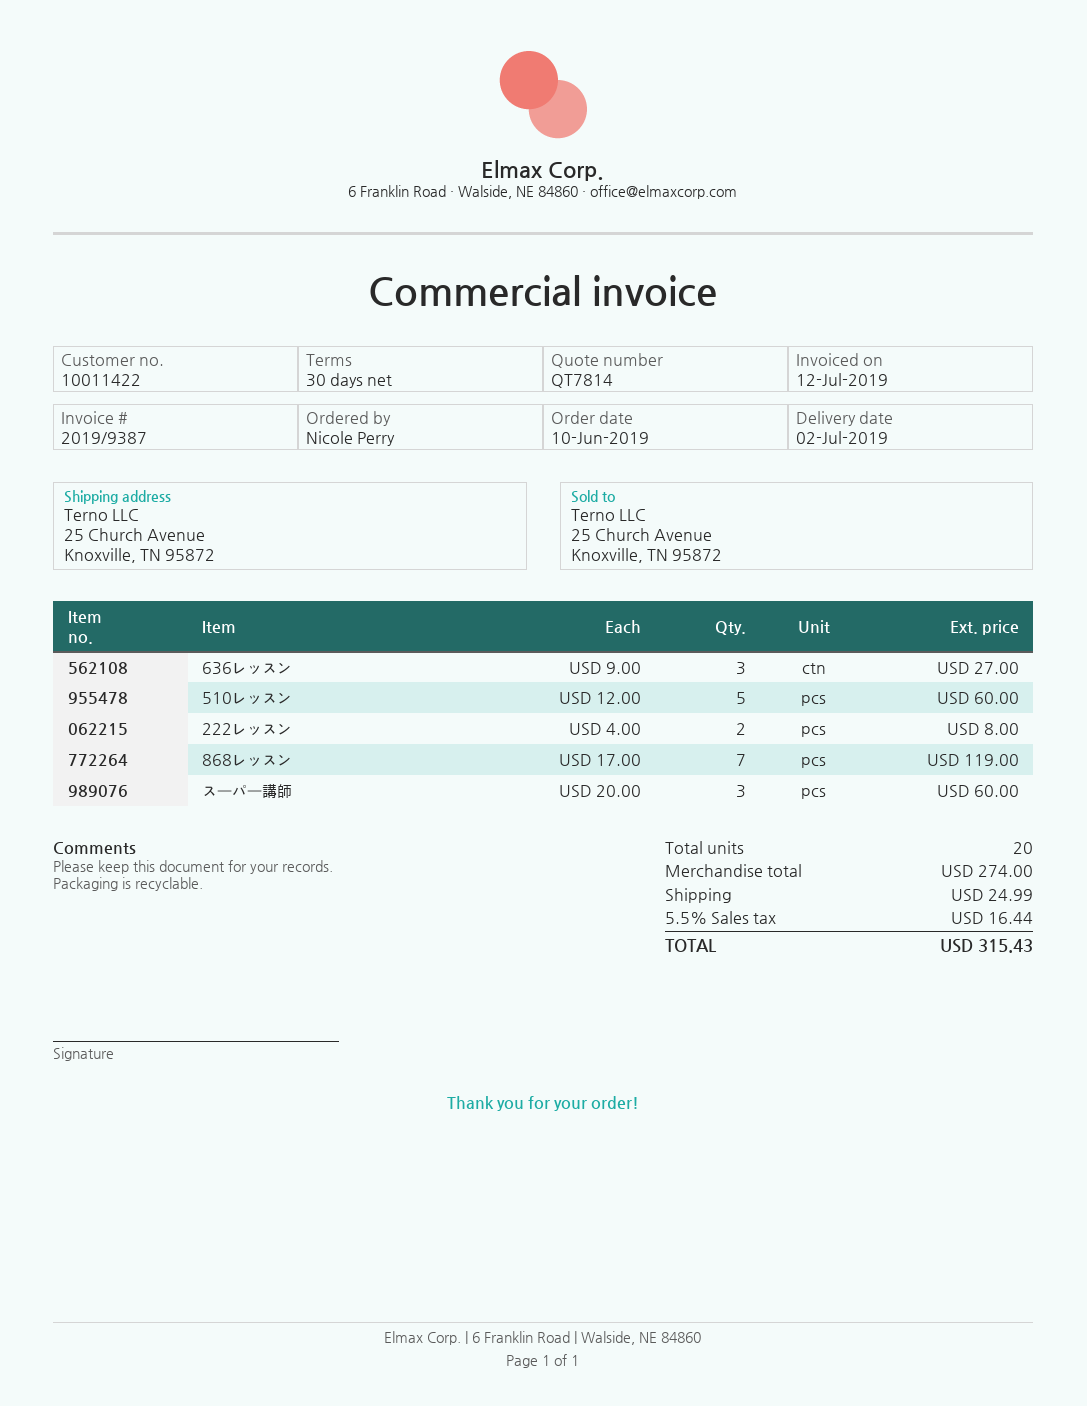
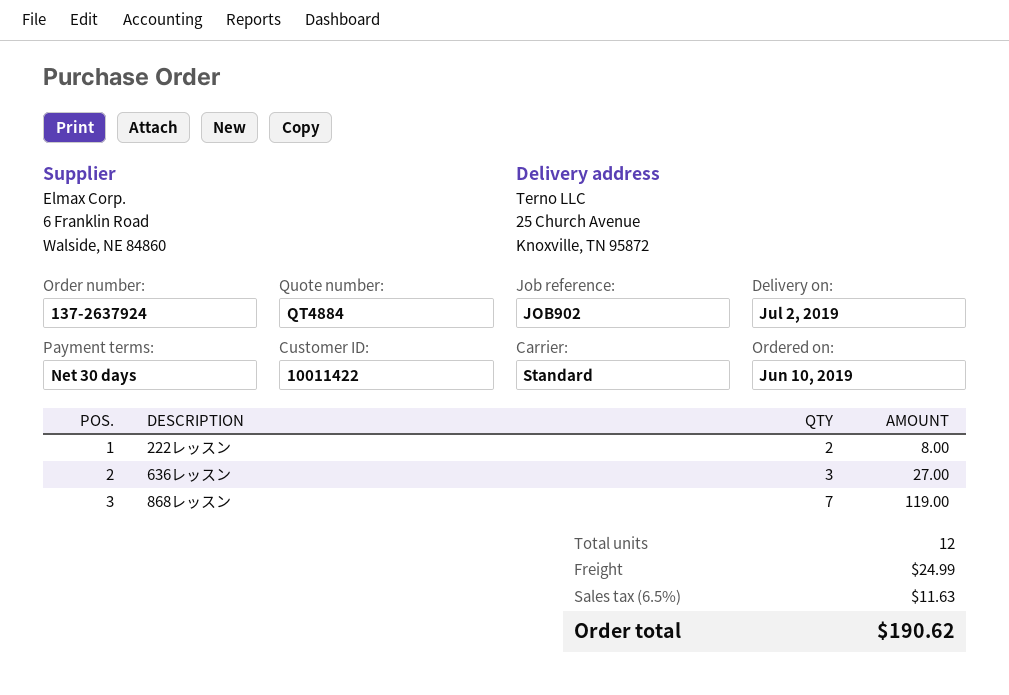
quote number: QT7814 -> QT4884
510レッスン: 5 for 60.00 -> none
スーパー講師: 3 for 60.00 -> none
total quantity: 20 -> 12
tax: 5.5% = 16.44 -> 6.5% = 11.63
total: 315.43 -> 190.62

